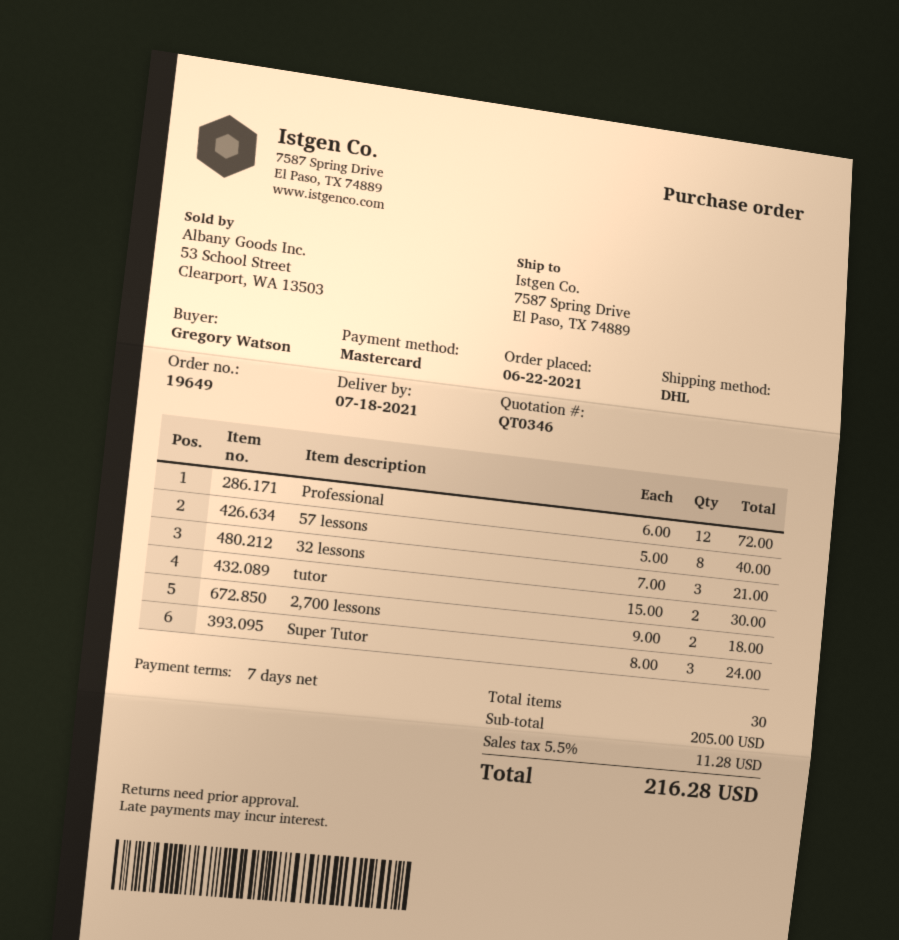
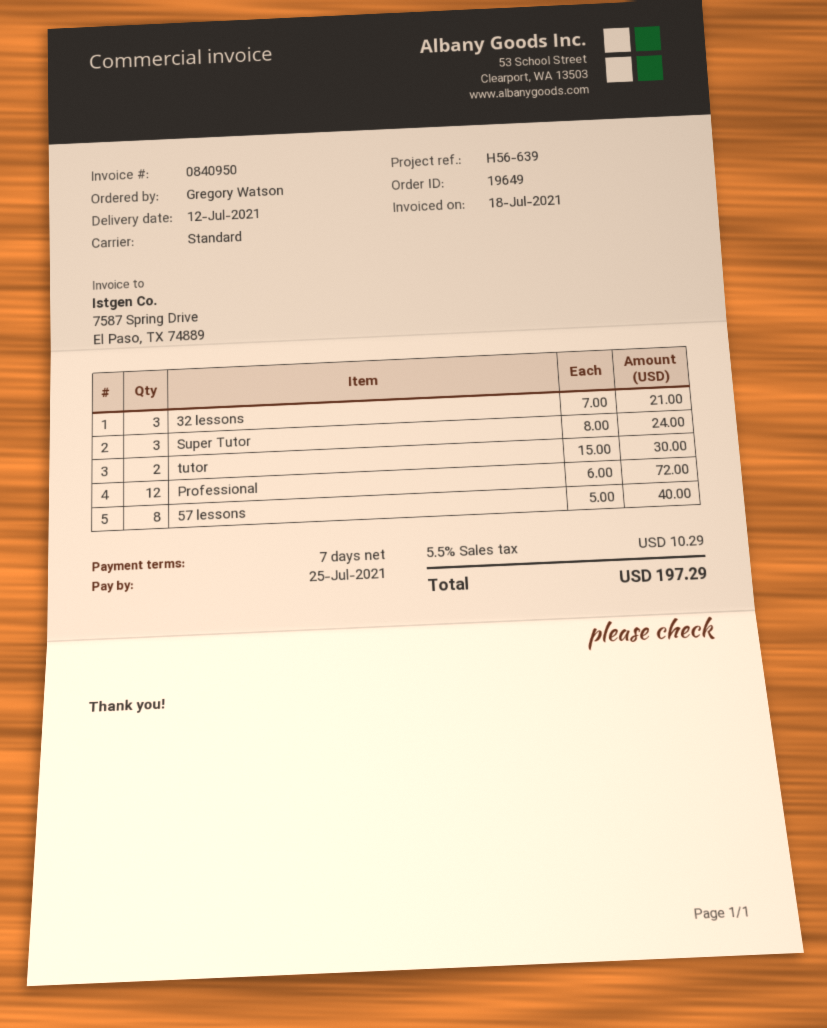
delivery date: 2021-07-18 -> 2021-07-12
shipping method: DHL -> standard
2,700 lessons: 2 x 9.00 = 18.00 -> none
tax: 5.5% = 11.28 -> 5.5% = 10.29
total: 216.28 -> 197.29

